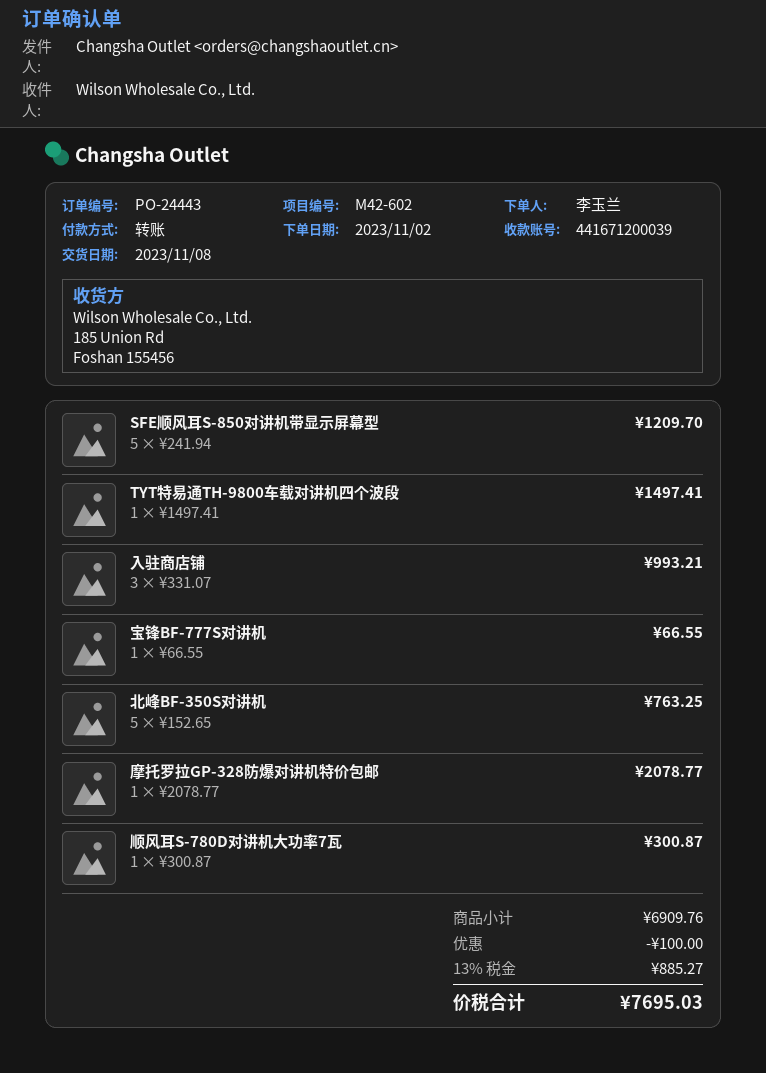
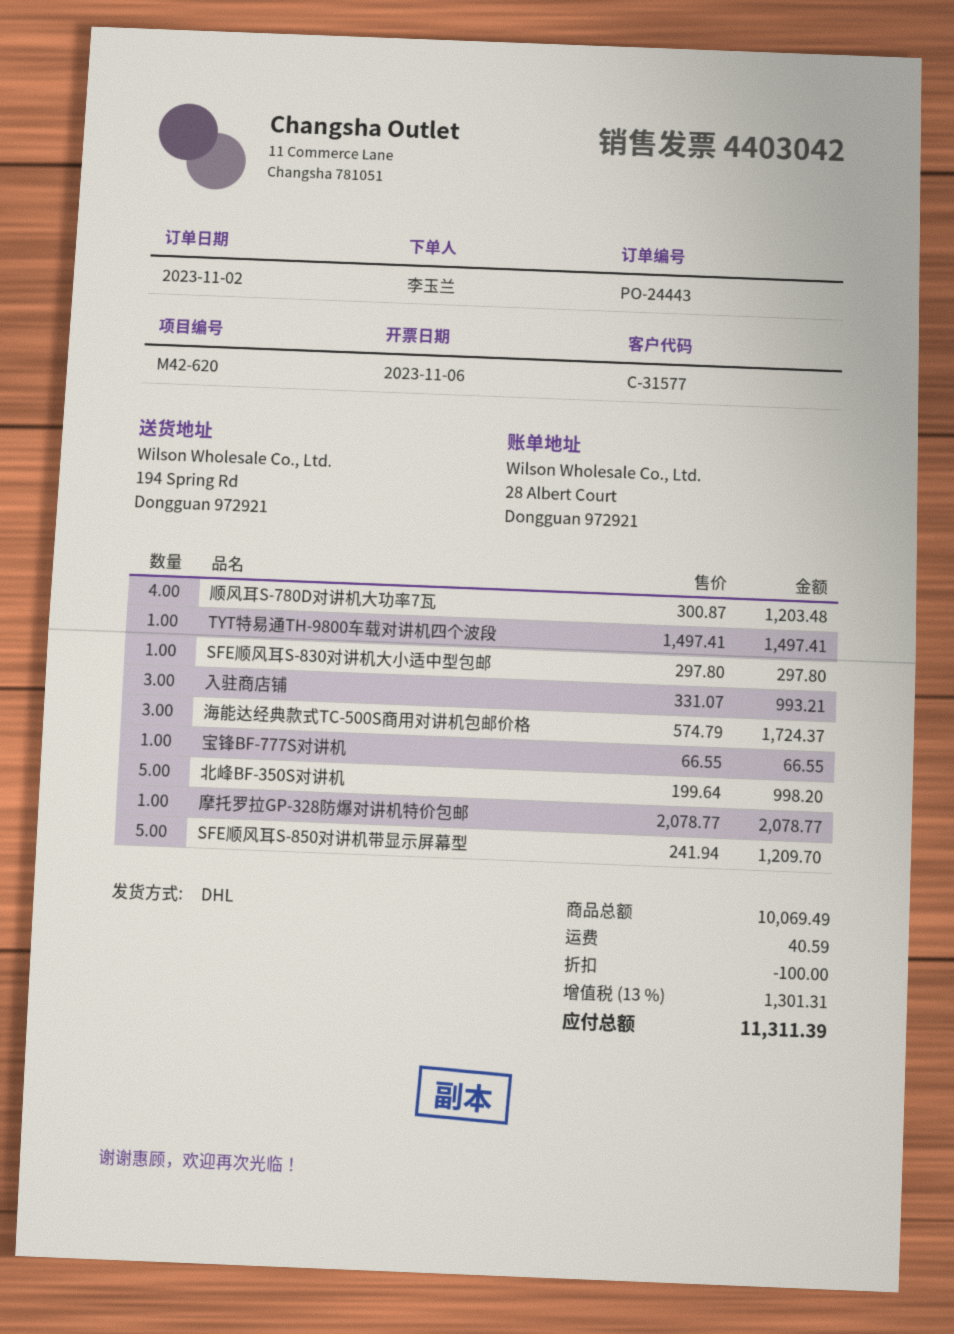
reference: M42-602 -> M42-620
ship to: 185 Union Rd, Foshan 155456 -> 194 Spring Rd, Dongguan 972921
北峰BF-350S对讲机: 5 x 152.65 = 763.25 -> 5 x 199.64 = 998.20
顺风耳S-780D对讲机大功率7瓦: 1 x 300.87 = 300.87 -> 4 x 300.87 = 1203.48
SFE顺风耳S-830对讲机大小适中型包邮: none -> 1 x 297.80 = 297.80
海能达经典款式TC-500S商用对讲机包邮价格: none -> 3 x 574.79 = 1724.37
subtotal: 6909.76 -> 10069.49
shipping: none -> 40.59
tax: 13% = 885.27 -> 13% = 1301.31
total: 7695.03 -> 11311.39

